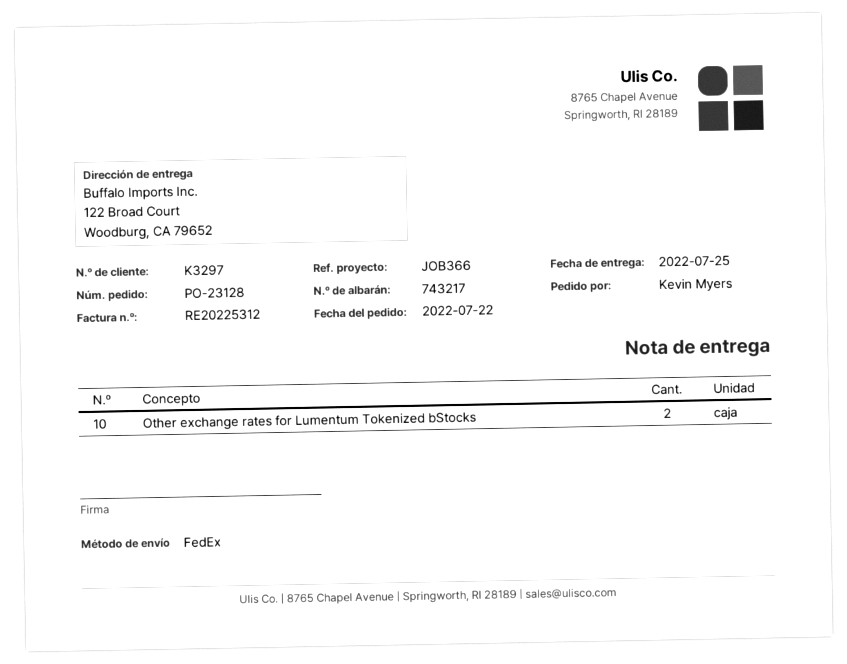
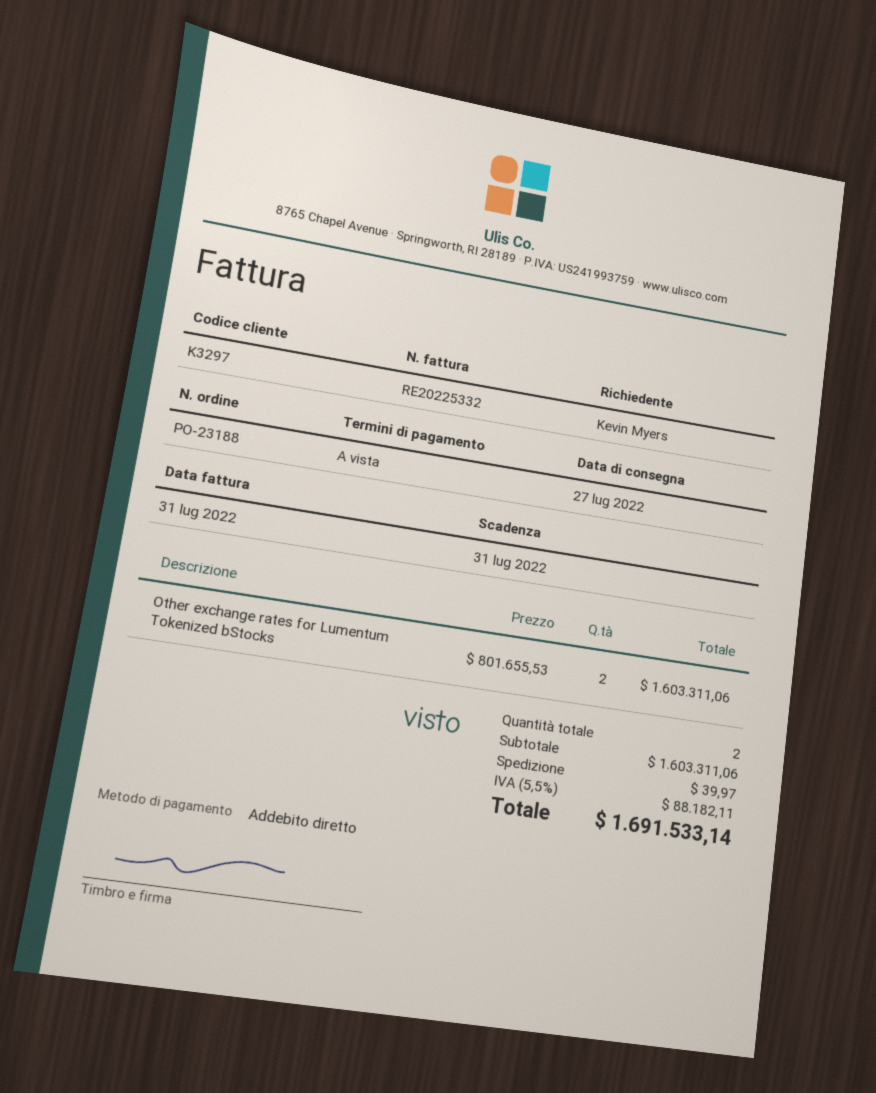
order number: PO-23128 -> PO-23188
delivery date: 2022-07-25 -> 2022-07-27
invoice number: RE20225312 -> RE20225332

